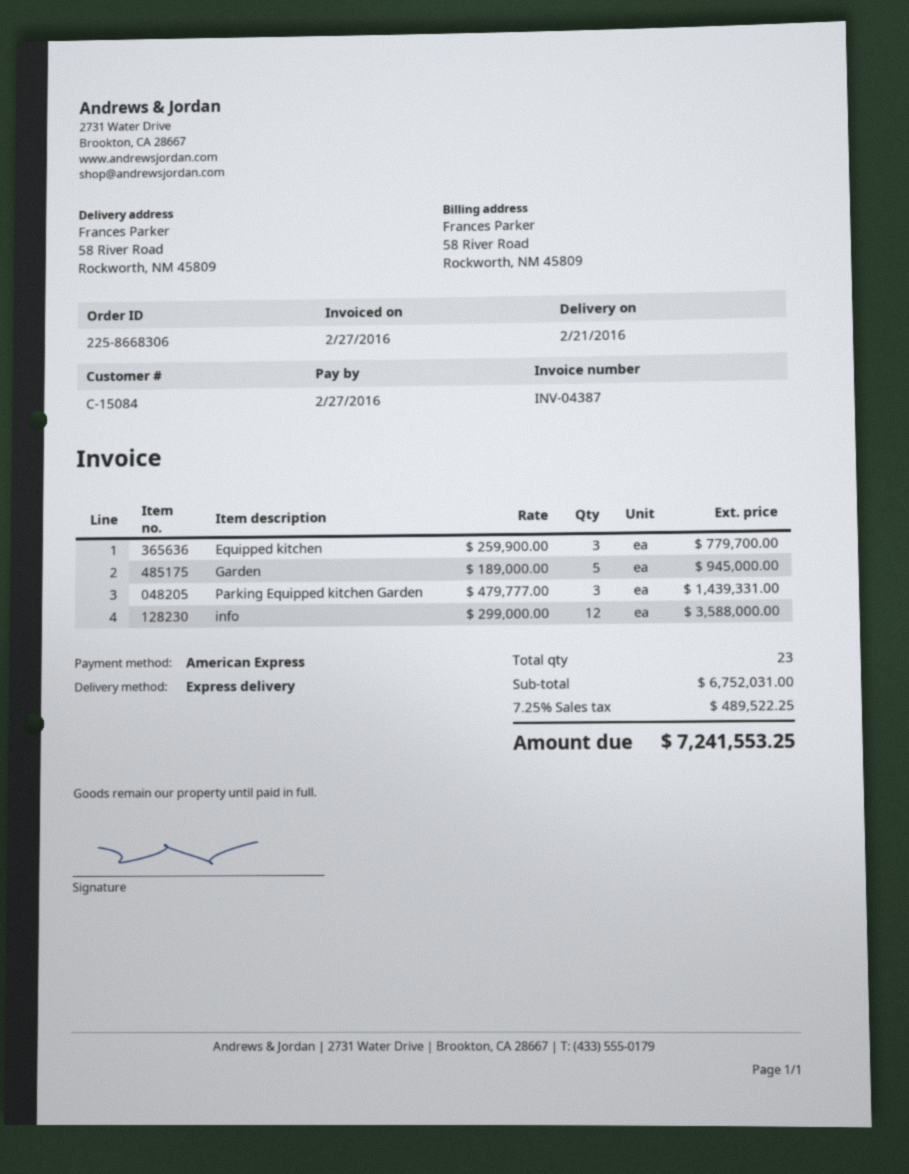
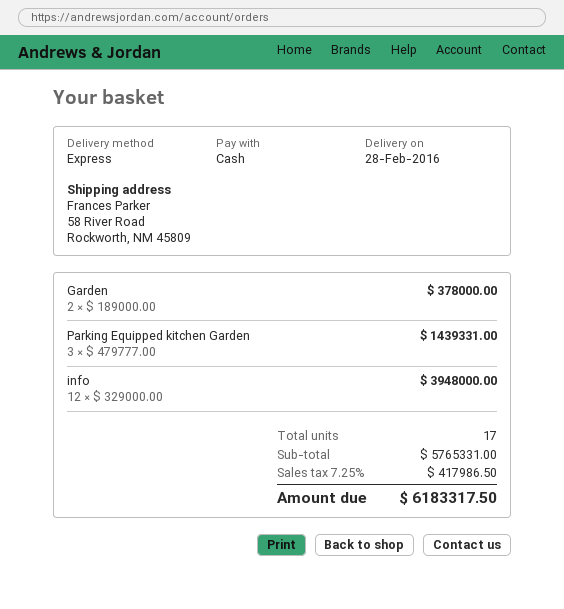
delivery date: 2016-02-21 -> 2016-02-28
payment method: American Express -> cash
Equipped kitchen: 3 x 259900.00 = 779700.00 -> none
Garden: 5 x 189000.00 = 945000.00 -> 2 x 189000.00 = 378000.00
info: 12 x 299000.00 = 3588000.00 -> 12 x 329000.00 = 3948000.00
total quantity: 23 -> 17
subtotal: 6752031.00 -> 5765331.00
tax: 7.25% = 489522.25 -> 7.25% = 417986.50
total: 7241553.25 -> 6183317.50

